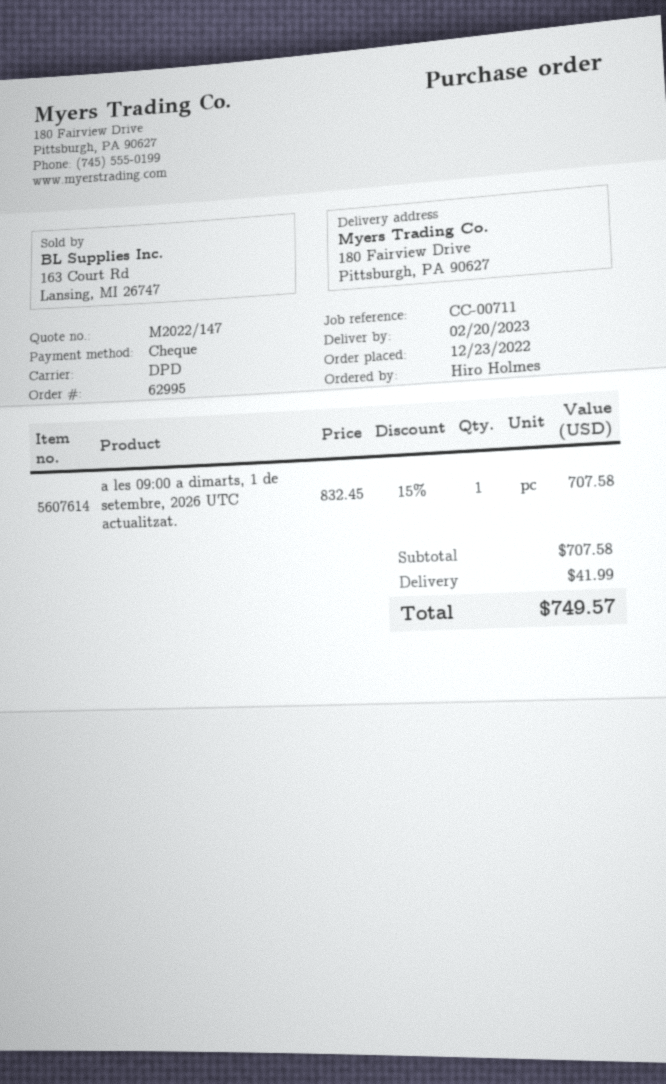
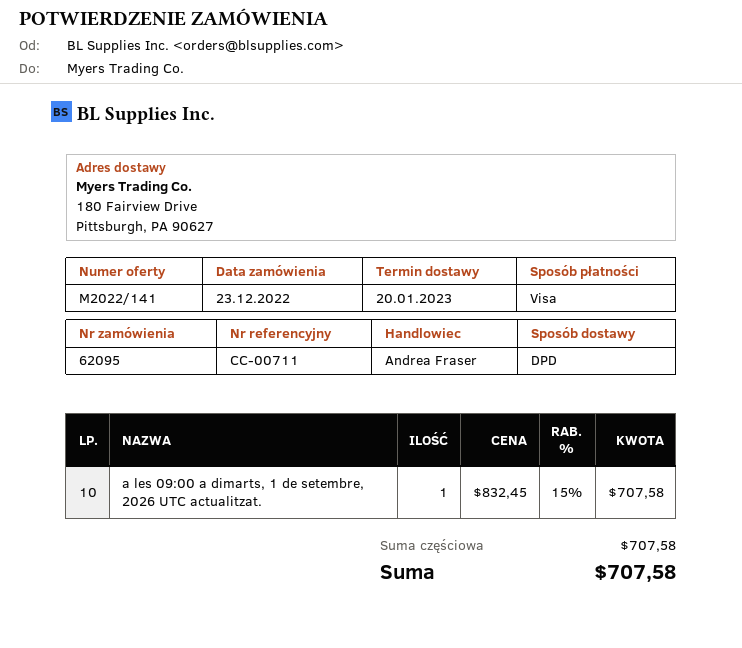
quote number: M2022/147 -> M2022/141
order number: 62995 -> 62095
delivery date: 2023-02-20 -> 2023-01-20
payment method: cheque -> Visa
shipping: 41.99 -> none
total: 749.57 -> 707.58

